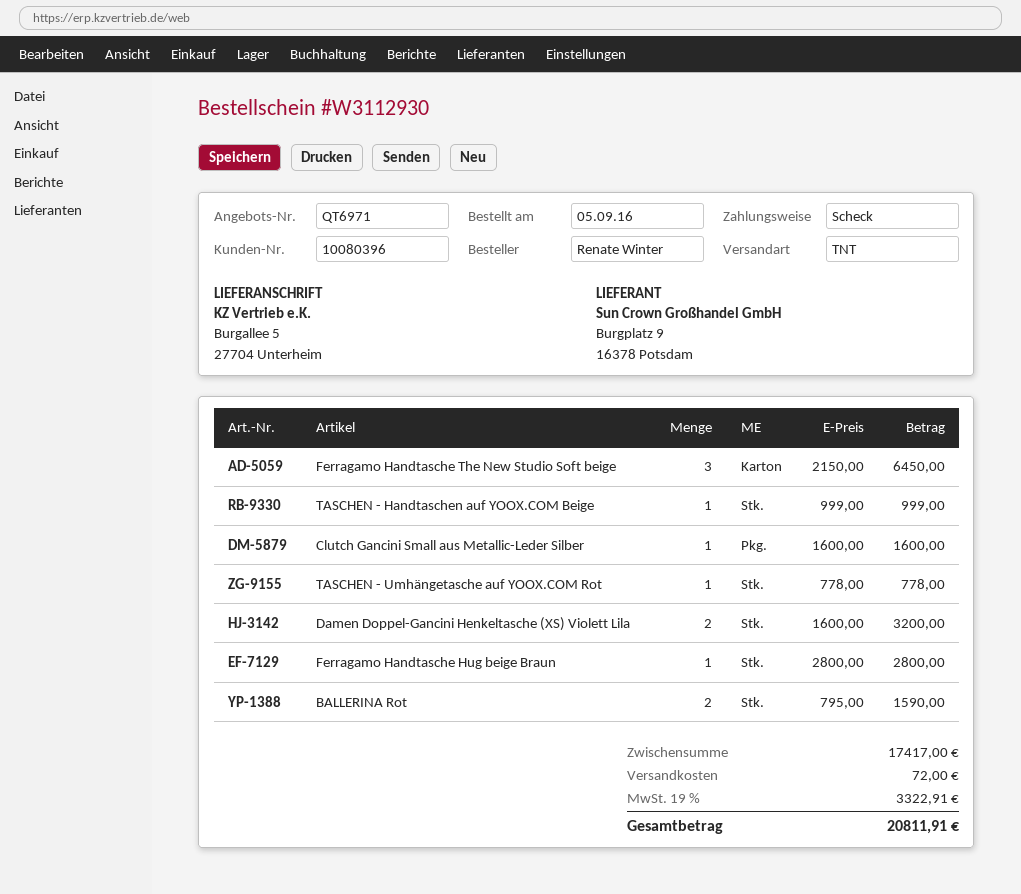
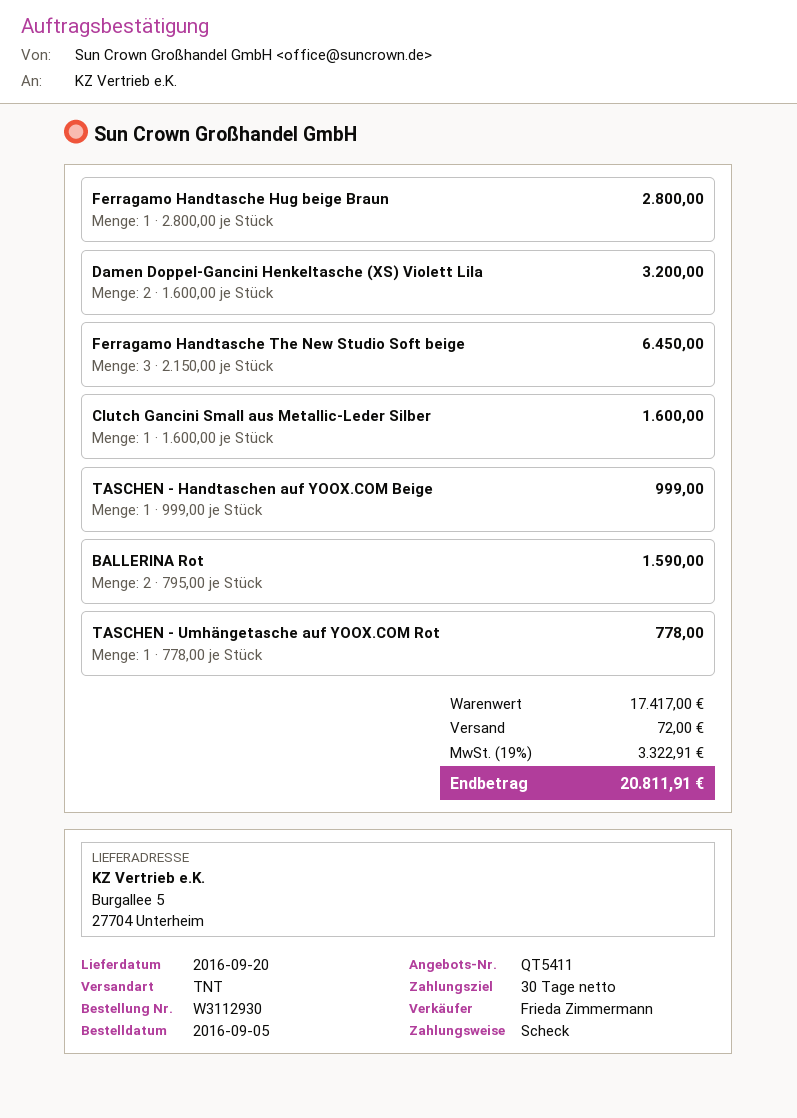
quote number: QT6971 -> QT5411

